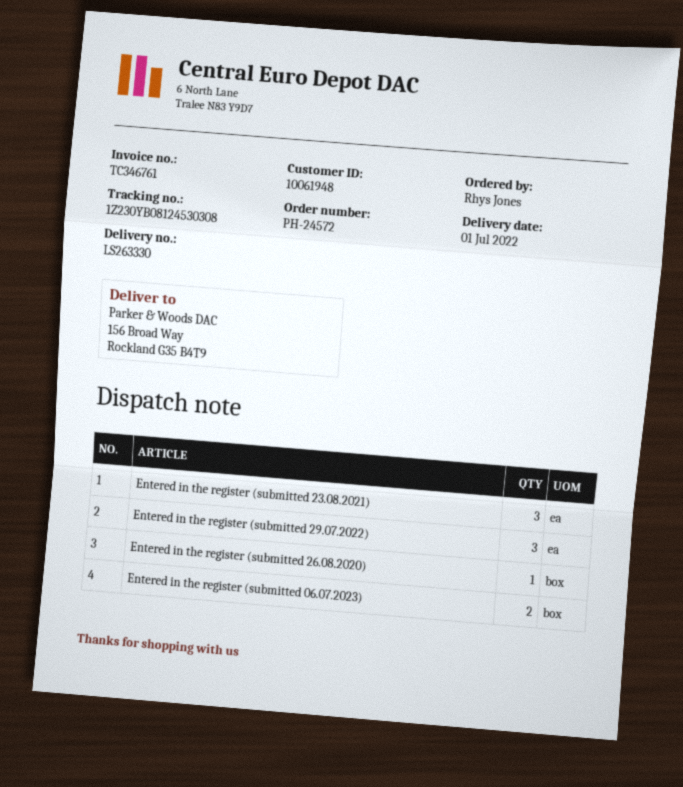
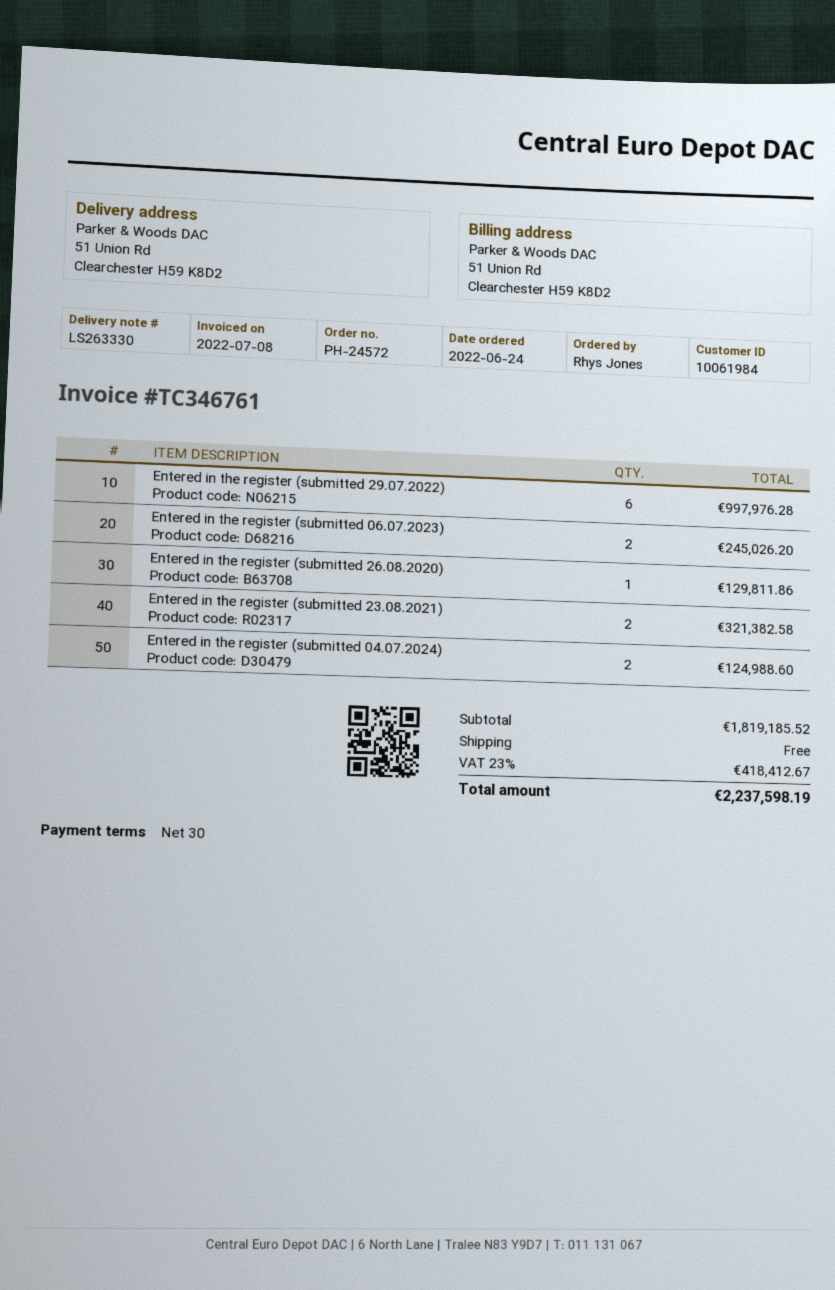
customer number: 10061948 -> 10061984
ship to: 156 Broad Way, Rockland G35 B4T9 -> 51 Union Rd, Clearchester H59 K8D2
Entered in the register (submitted 23.08.2021): 3 -> 2
Entered in the register (submitted 29.07.2022): 3 -> 6
Entered in the register (submitted 04.07.2024): none -> 2

